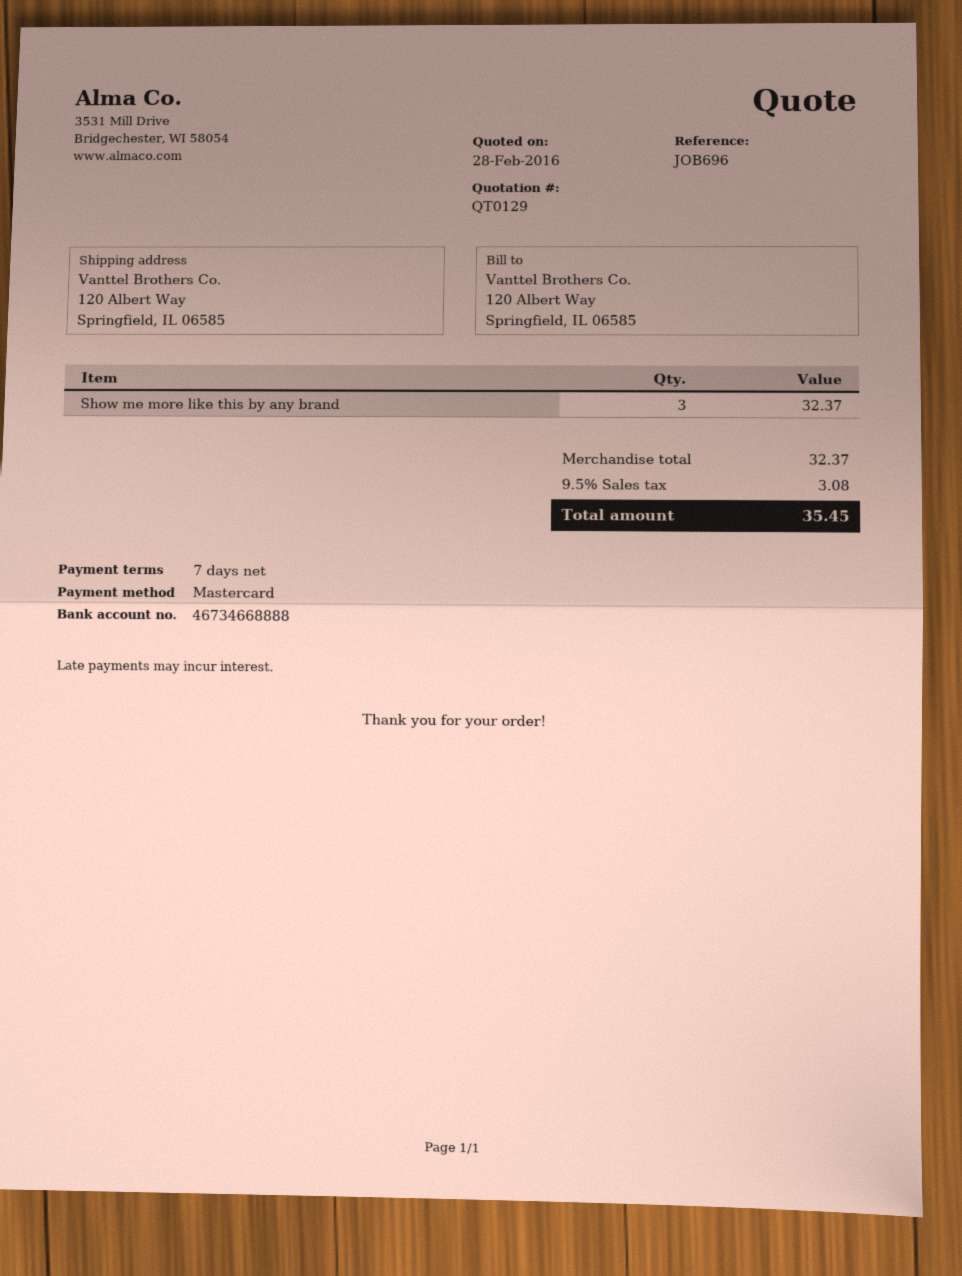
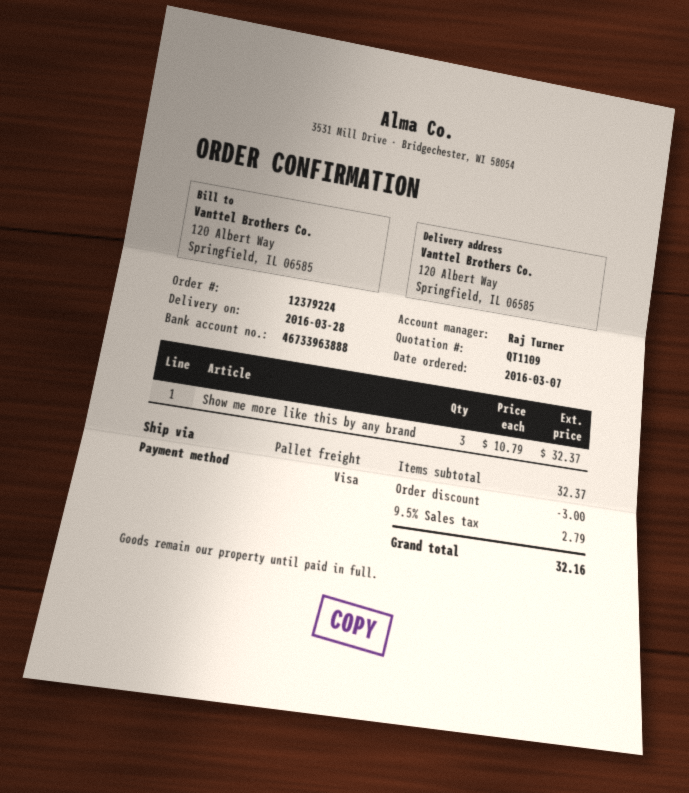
quote number: QT0129 -> QT1109
payment method: Mastercard -> Visa
bank account: 46734668888 -> 46733963888
discount: none -> 3.00
tax: 9.5% = 3.08 -> 9.5% = 2.79
total: 35.45 -> 32.16

